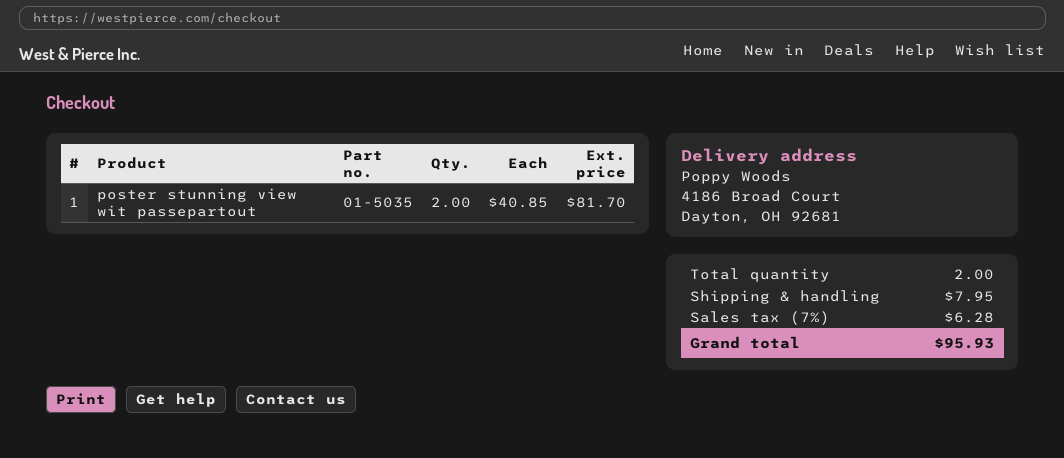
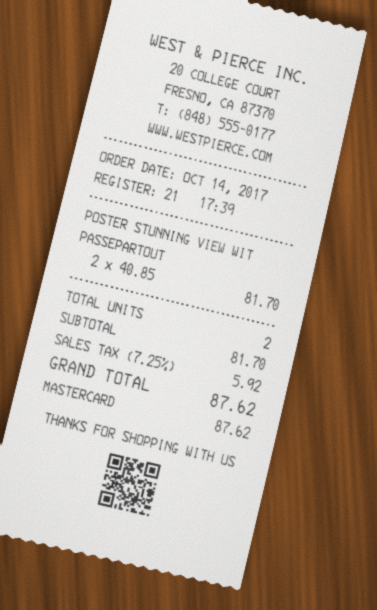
shipping: 7.95 -> none
tax: 7% = 6.28 -> 7.25% = 5.92
total: 95.93 -> 87.62

